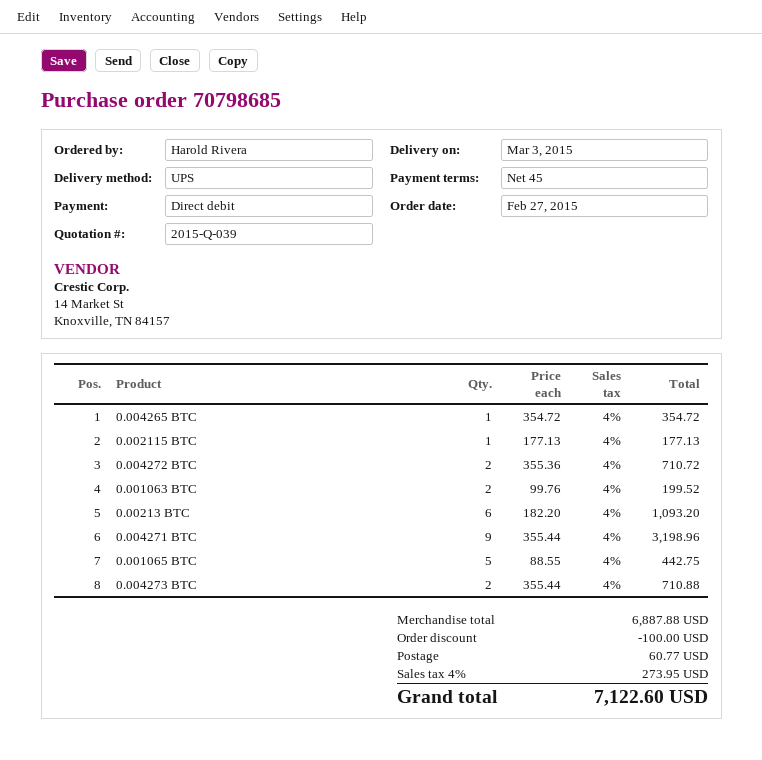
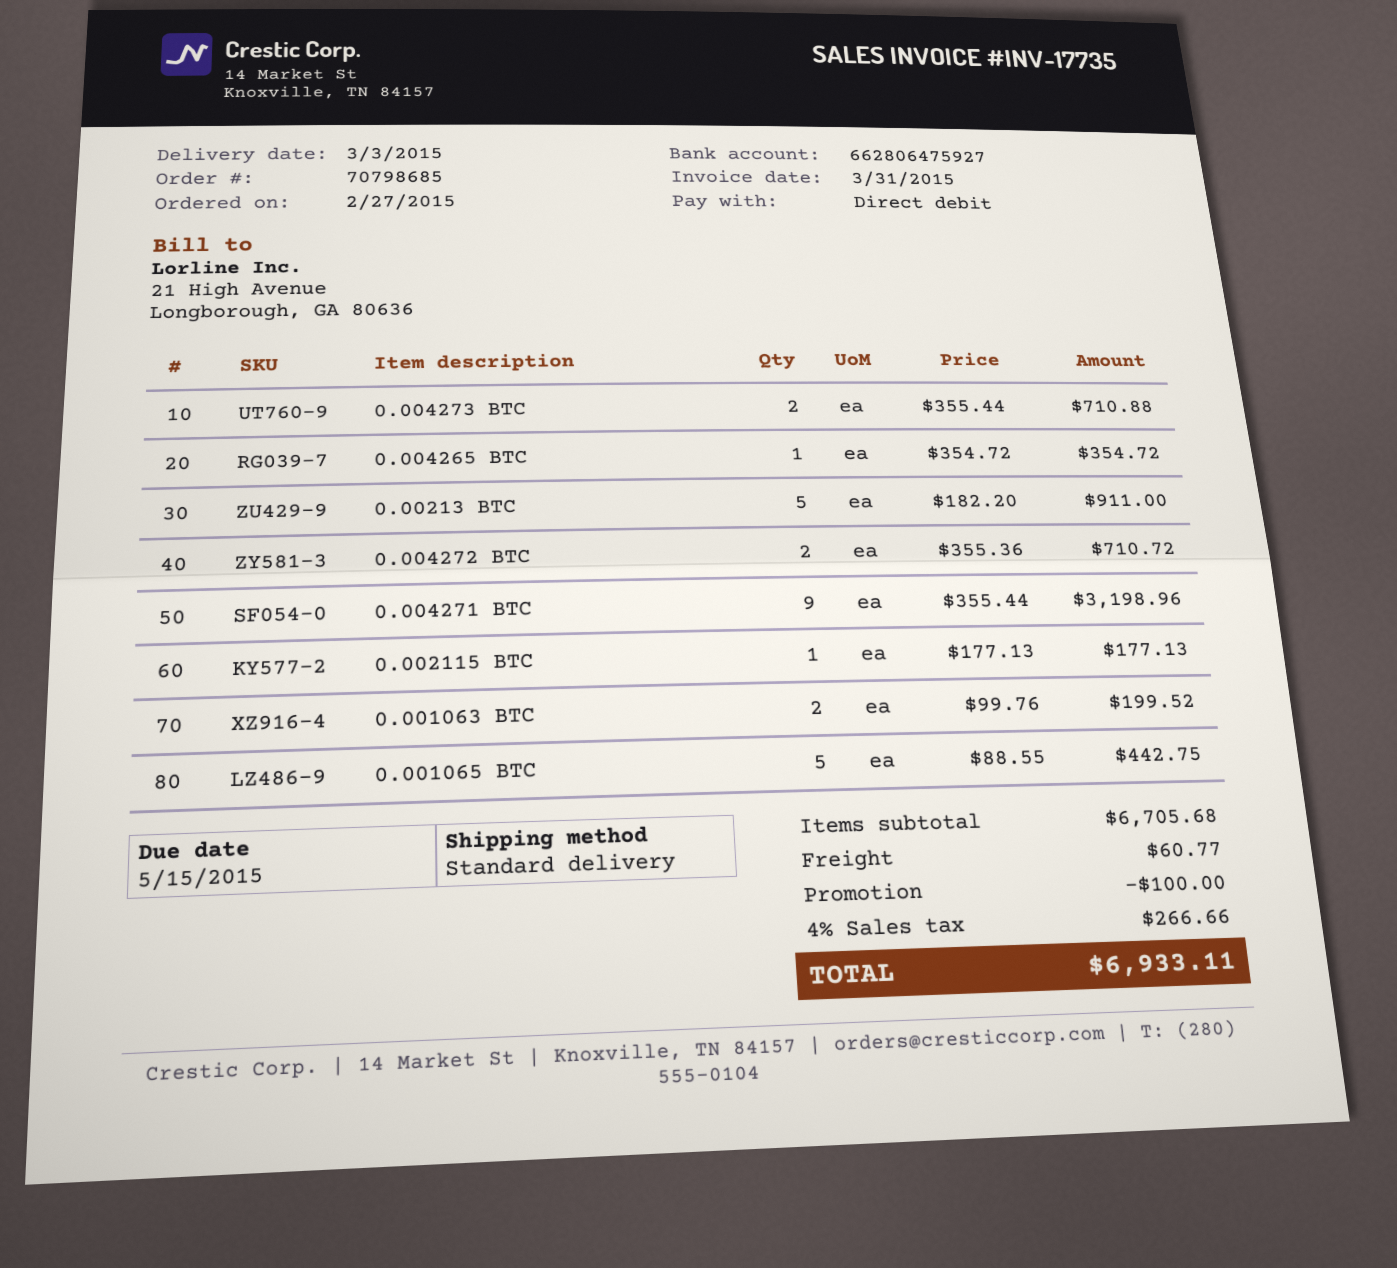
shipping method: UPS -> standard
0.00213 BTC: 6 x 182.20 = 1093.20 -> 5 x 182.20 = 911.00
subtotal: 6887.88 -> 6705.68
tax: 4% = 273.95 -> 4% = 266.66
total: 7122.60 -> 6933.11

